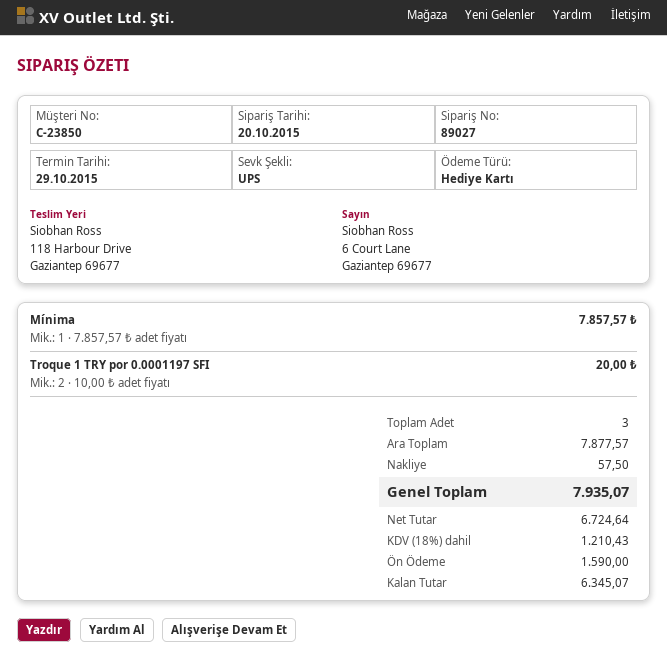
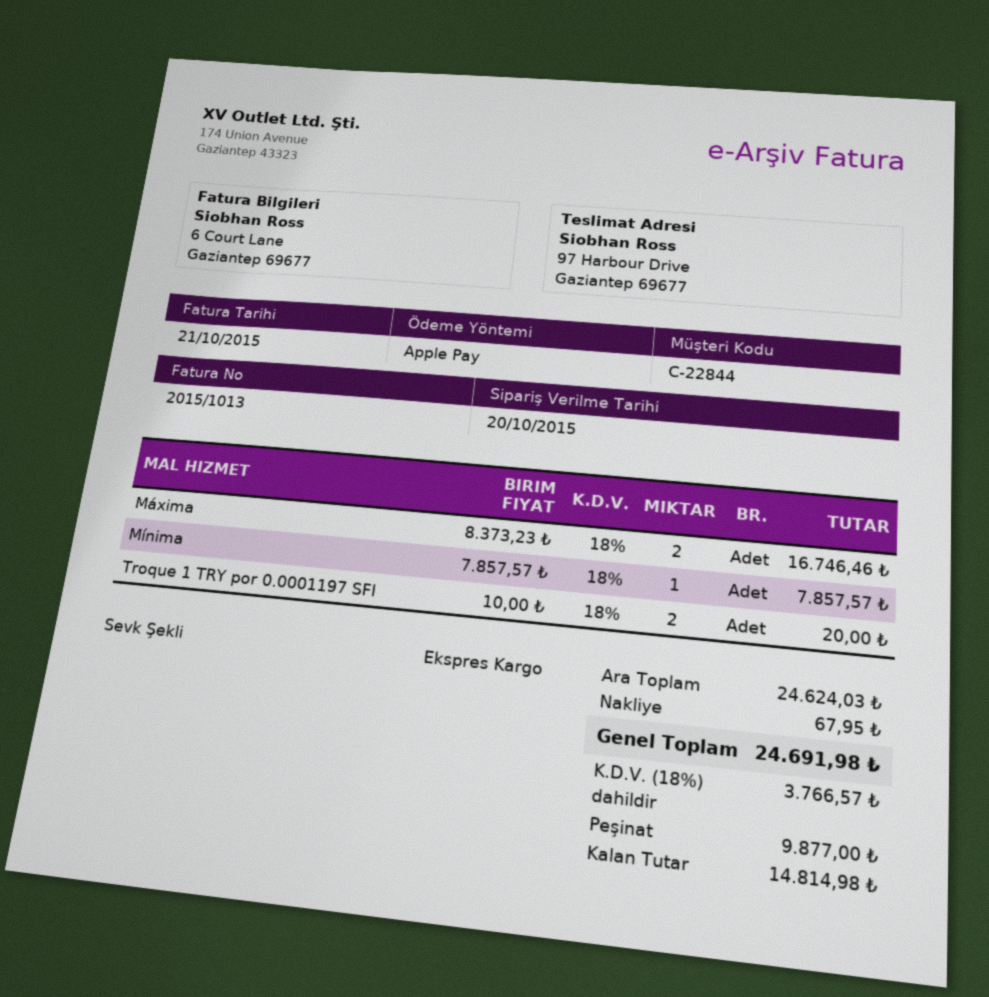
customer number: C-23850 -> C-22844
payment method: gift card -> Apple Pay
shipping method: UPS -> express
ship to: 118 Harbour Drive, Gaziantep 69677 -> 97 Harbour Drive, Gaziantep 69677
Máxima: none -> 2 x 8373.23 = 16746.46
subtotal: 7877.57 -> 24624.03
shipping: 57.50 -> 67.95
tax: 18% = 1210.43 -> 18% = 3766.57
total: 7935.07 -> 24691.98
deposit: 1590.00 -> 9877.00
balance: 6345.07 -> 14814.98

